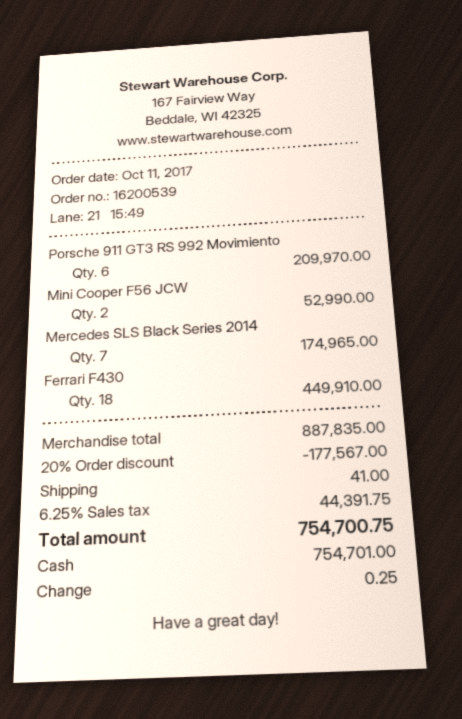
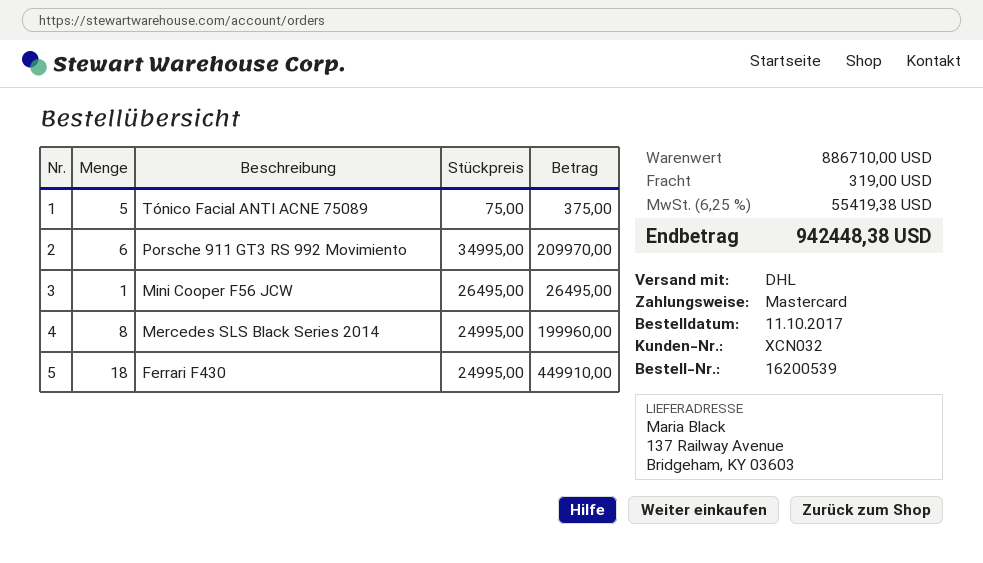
payment method: cash -> Mastercard
Mini Cooper F56 JCW: 2 for 52990.00 -> 1 for 26495.00
Mercedes SLS Black Series 2014: 7 for 174965.00 -> 8 for 199960.00
Tónico Facial ANTI ACNE 75089: none -> 5 for 375.00
subtotal: 887835.00 -> 886710.00
discount: 20% = 177567.00 -> none
shipping: 41.00 -> 319.00
tax: 6.25% = 44391.75 -> 6.25% = 55419.38
total: 754700.75 -> 942448.38

